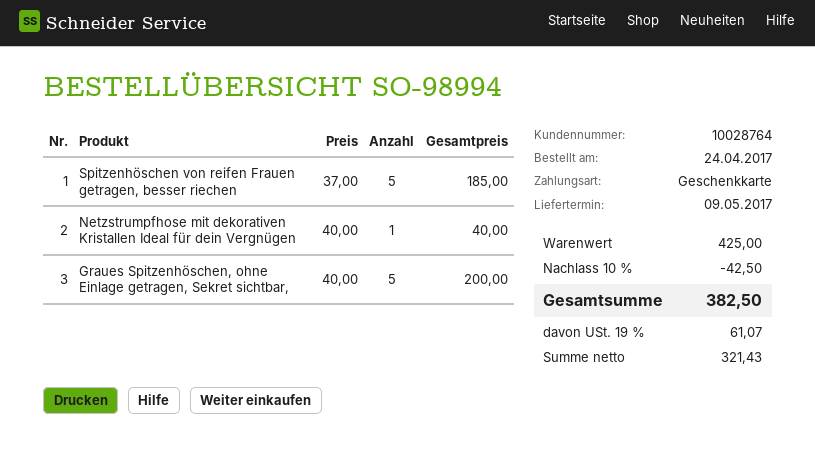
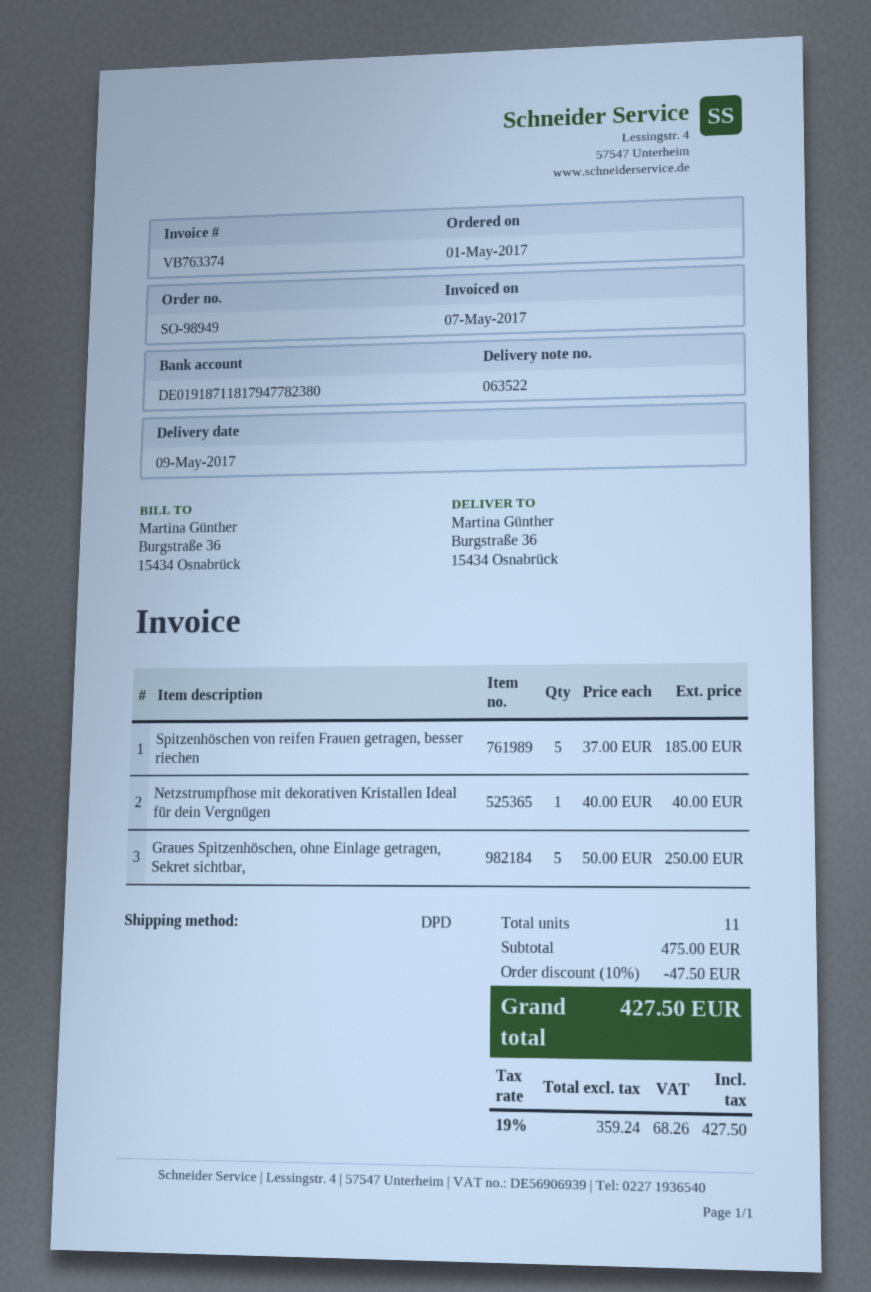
order number: SO-98994 -> SO-98949
order date: 2017-04-24 -> 2017-05-01
Graues Spitzenhöschen, ohne Einlage getragen, Sekret sichtbar,: 5 x 40.00 = 200.00 -> 5 x 50.00 = 250.00
subtotal: 425.00 -> 475.00
discount: 10% = 42.50 -> 10% = 47.50
net: 321.43 -> 359.24
tax: 19% = 61.07 -> 19% = 68.26
total: 382.50 -> 427.50

